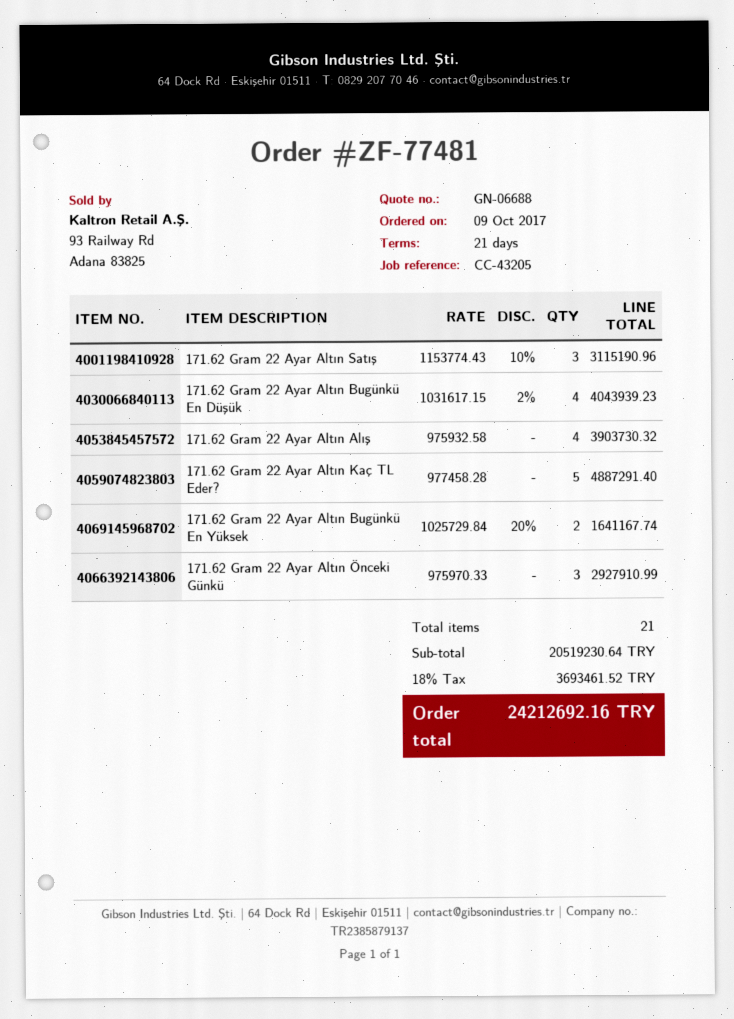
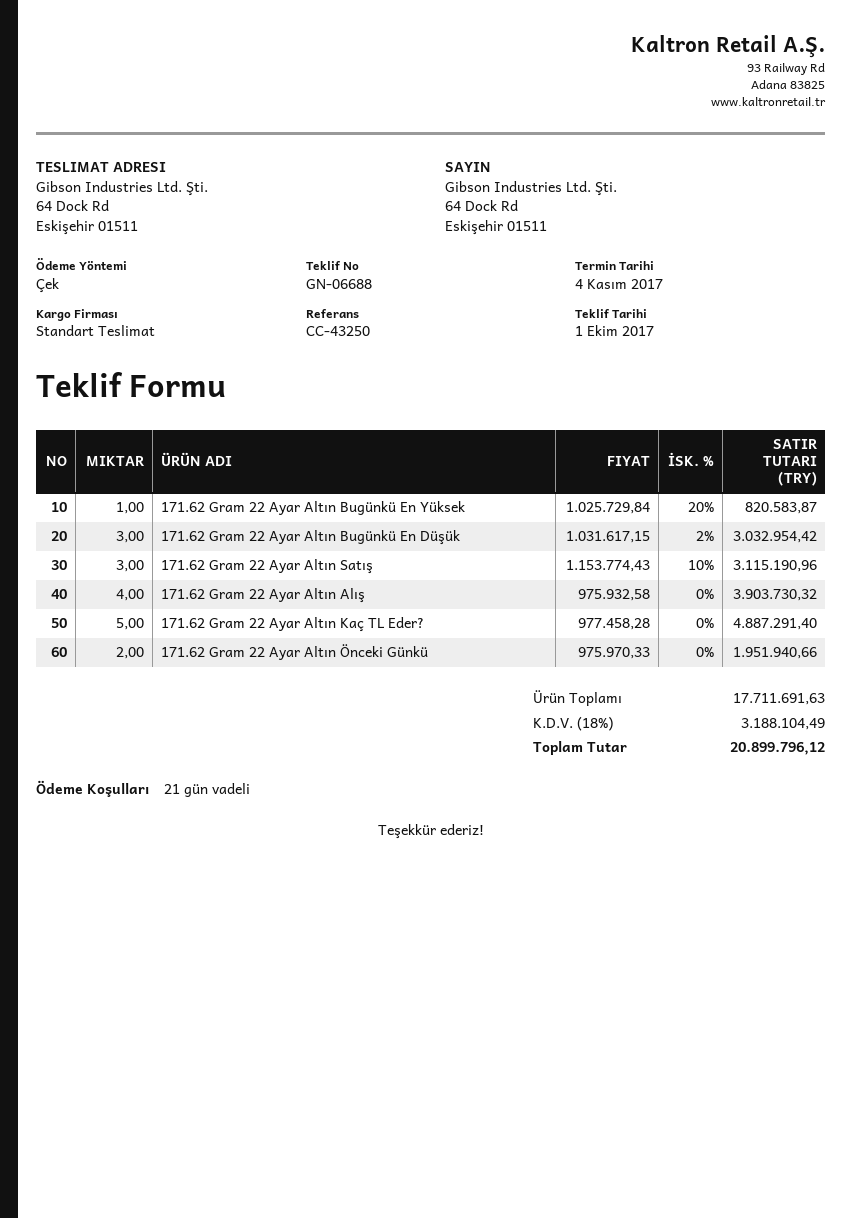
reference: CC-43205 -> CC-43250
171.62 Gram 22 Ayar Altın Bugünkü En Düşük: 4 x 1031617.15 - 2% = 4043939.23 -> 3 x 1031617.15 - 2% = 3032954.42
171.62 Gram 22 Ayar Altın Bugünkü En Yüksek: 2 x 1025729.84 - 20% = 1641167.74 -> 1 x 1025729.84 - 20% = 820583.87
171.62 Gram 22 Ayar Altın Önceki Günkü: 3 x 975970.33 = 2927910.99 -> 2 x 975970.33 = 1951940.66
subtotal: 20519230.64 -> 17711691.63
tax: 18% = 3693461.52 -> 18% = 3188104.49
total: 24212692.16 -> 20899796.12

